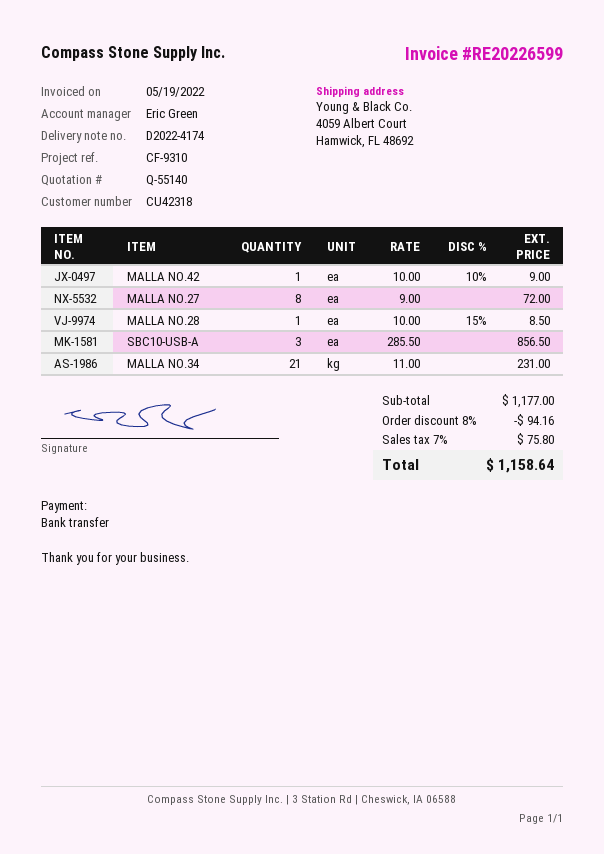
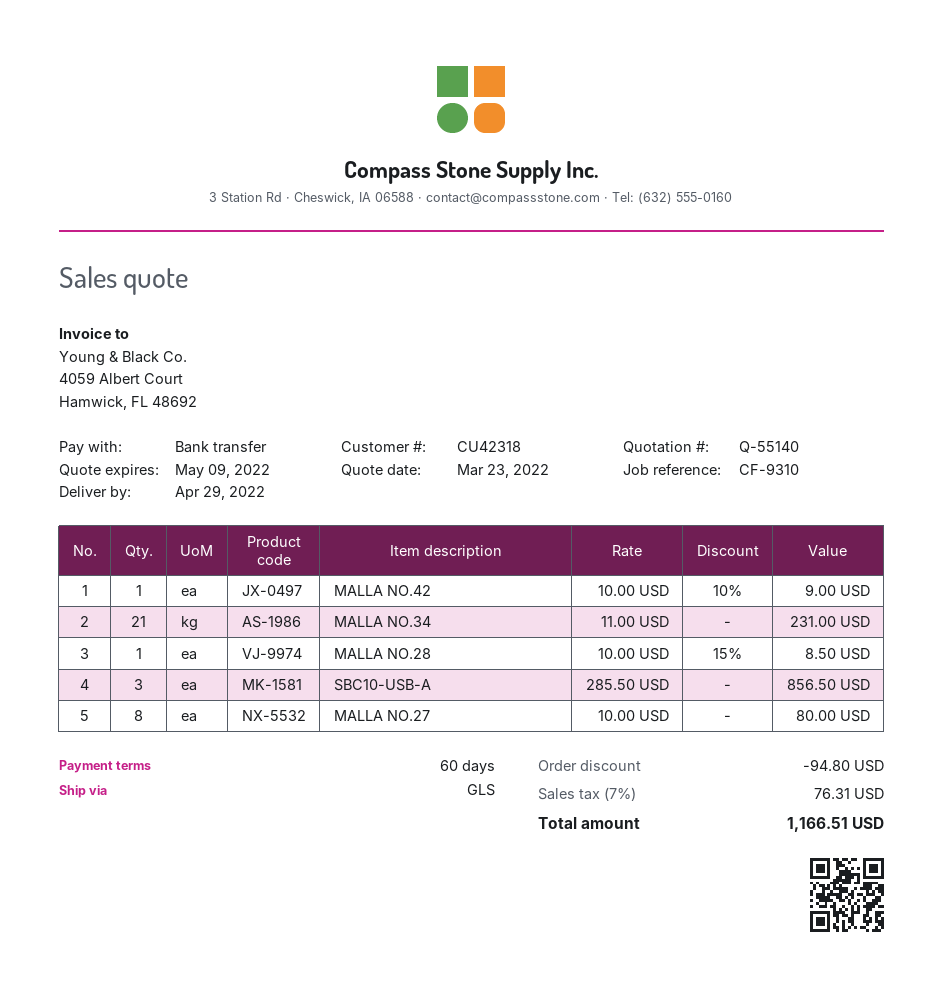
MALLA NO.27: 8 x 9.00 = 72.00 -> 8 x 10.00 = 80.00
discount: 94.16 -> 94.80
tax: 7% = 75.80 -> 7% = 76.31
total: 1158.64 -> 1166.51

